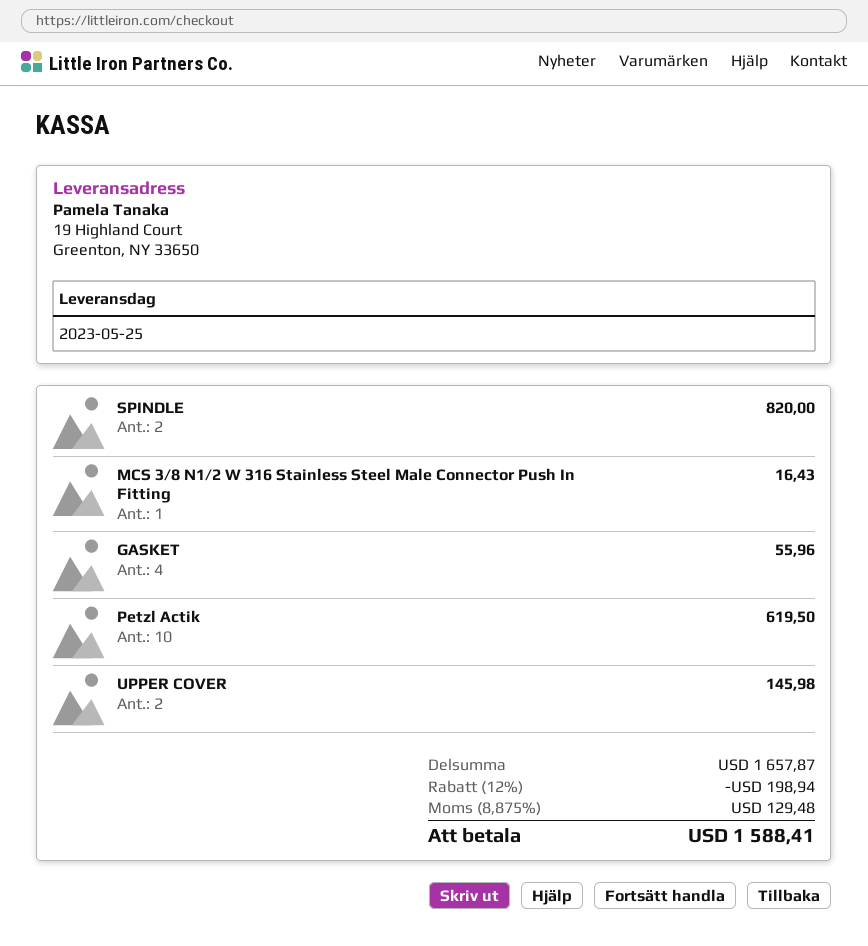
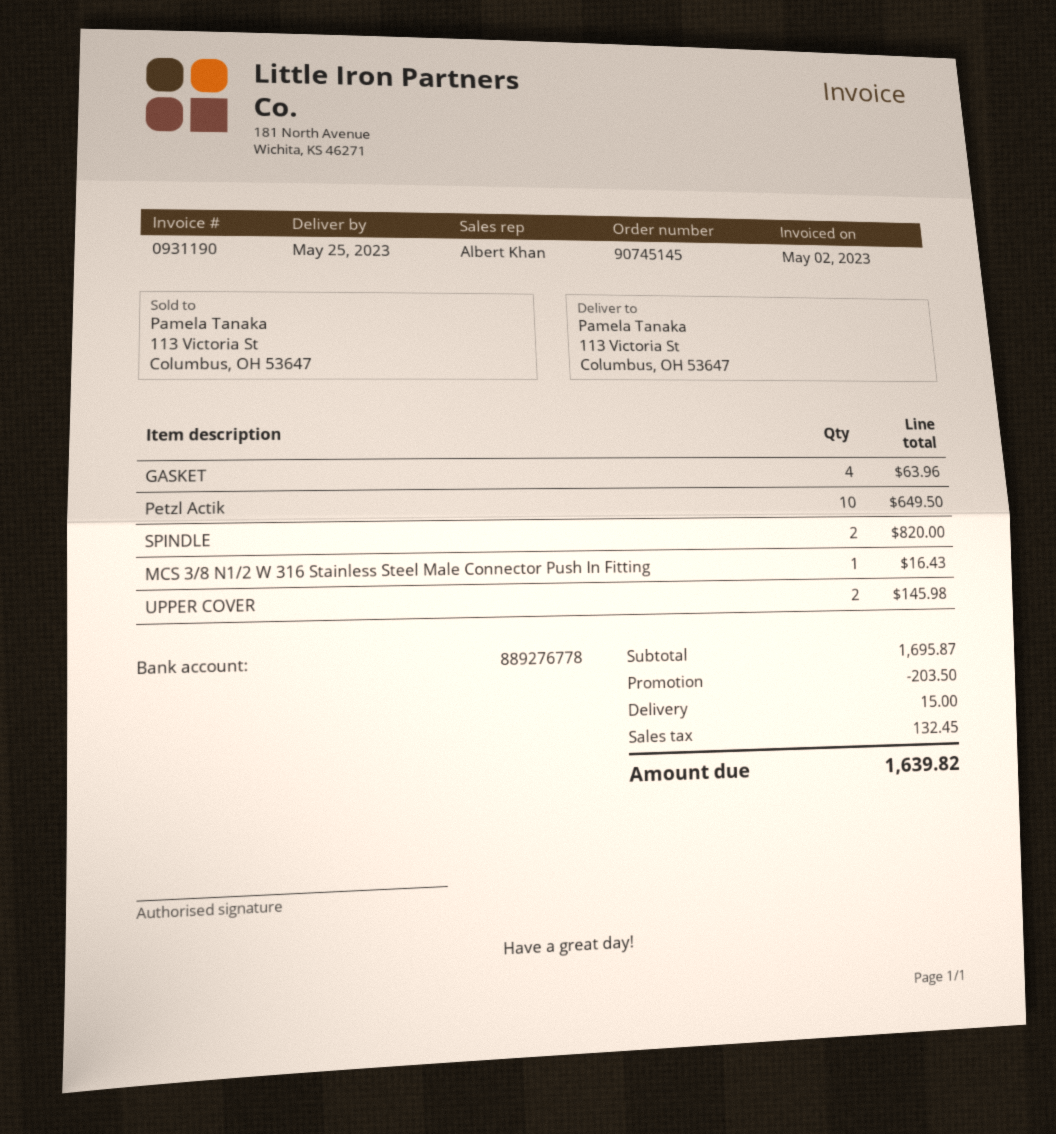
ship to: 19 Highland Court, Greenton, NY 33650 -> 113 Victoria St, Columbus, OH 53647
GASKET: 4 for 55.96 -> 4 for 63.96
Petzl Actik: 10 for 619.50 -> 10 for 649.50
subtotal: 1657.87 -> 1695.87
discount: 198.94 -> 203.50
shipping: none -> 15.00
tax: 129.48 -> 132.45
total: 1588.41 -> 1639.82

